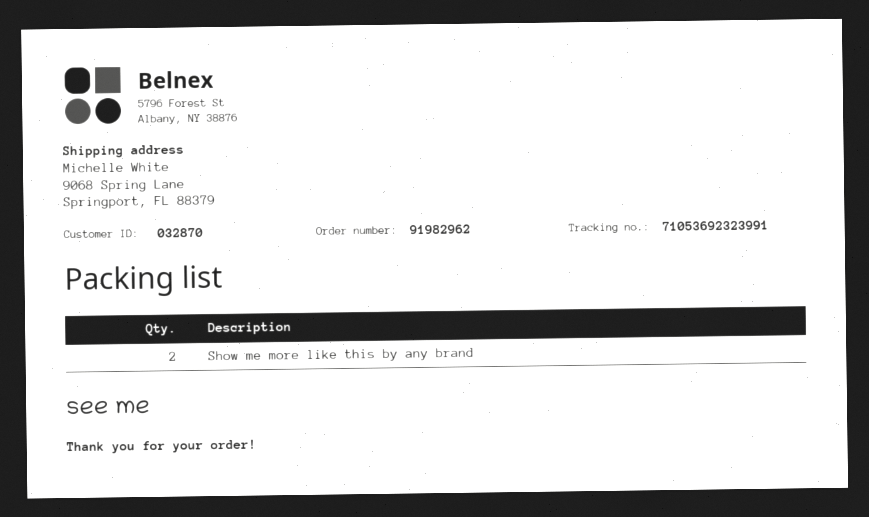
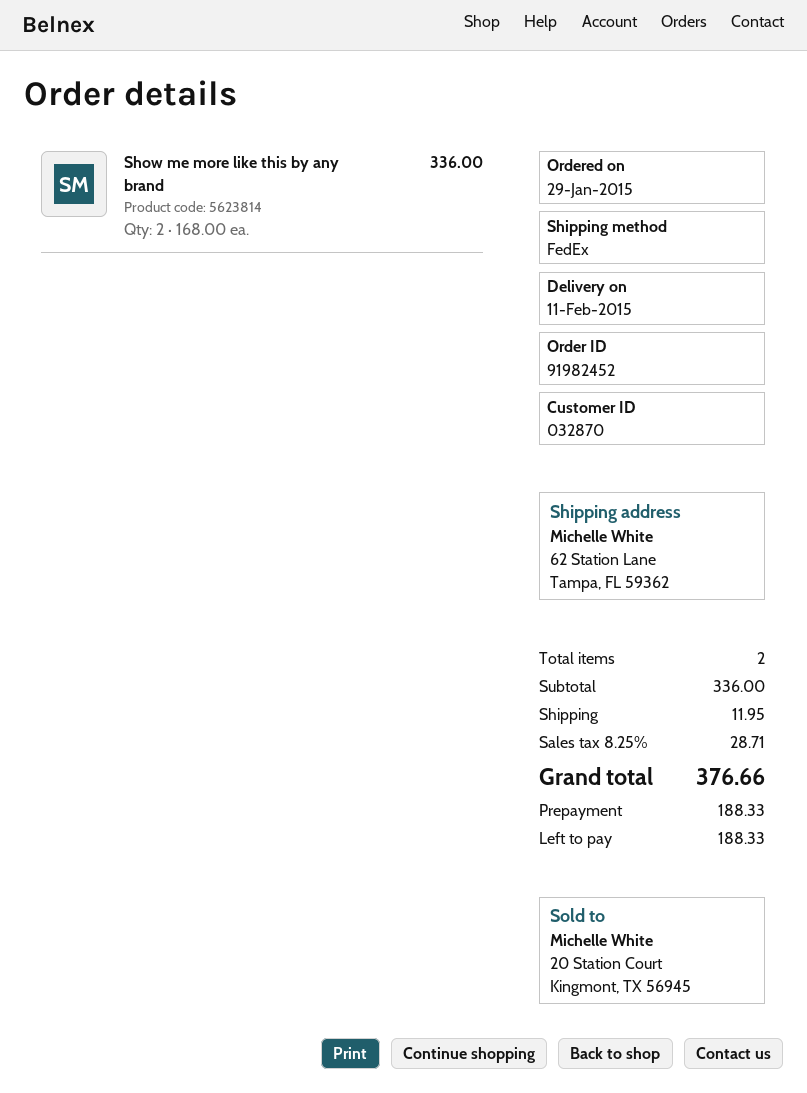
order number: 91982962 -> 91982452
ship to: 9068 Spring Lane, Springport, FL 88379 -> 62 Station Lane, Tampa, FL 59362

